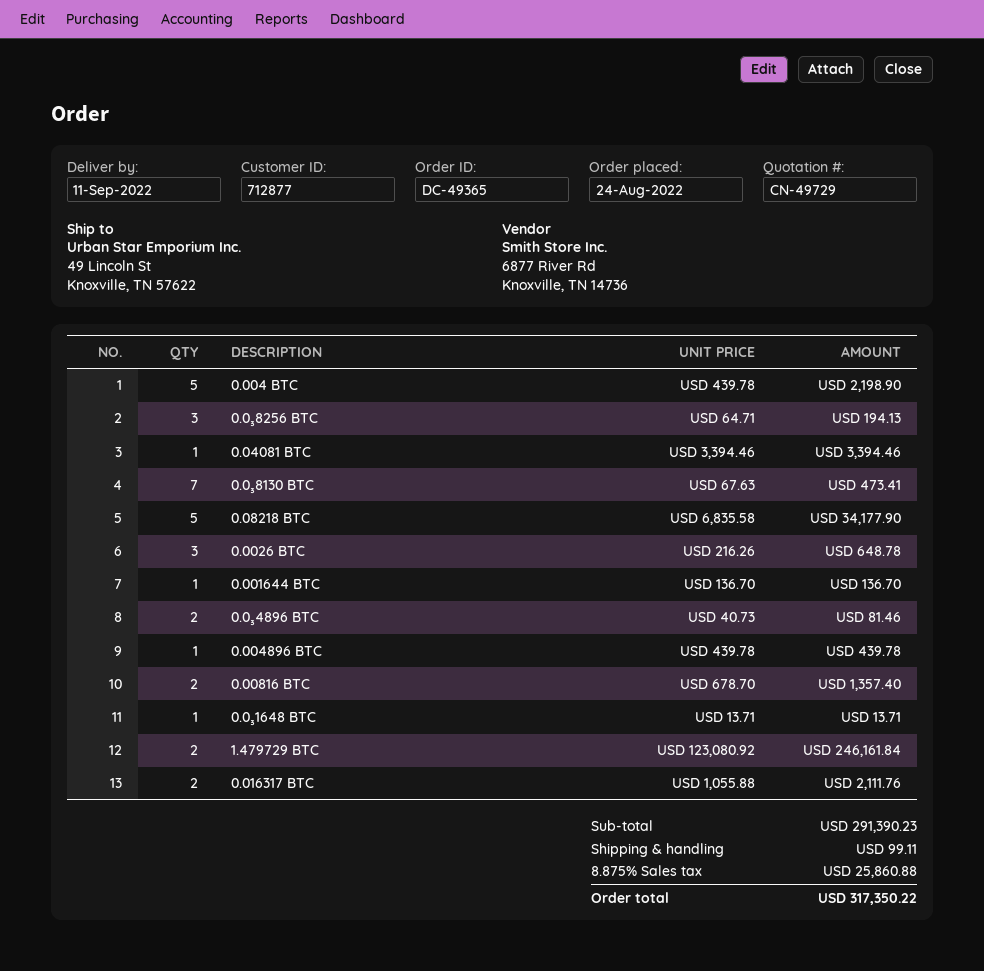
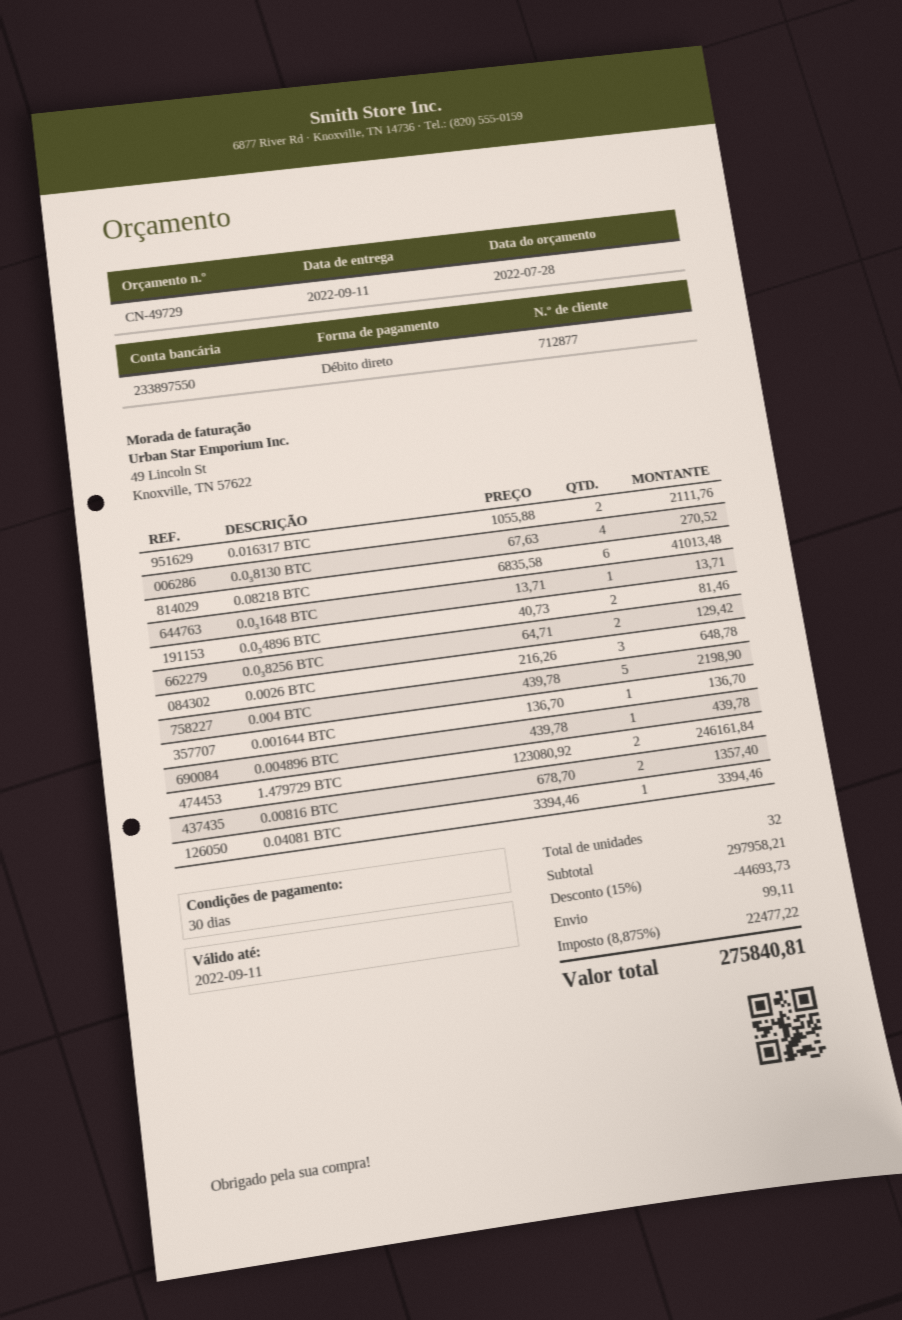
0.0₃8256 BTC: 3 x 64.71 = 194.13 -> 2 x 64.71 = 129.42
0.0₃8130 BTC: 7 x 67.63 = 473.41 -> 4 x 67.63 = 270.52
0.08218 BTC: 5 x 6835.58 = 34177.90 -> 6 x 6835.58 = 41013.48
subtotal: 291390.23 -> 297958.21
discount: none -> 15% = 44693.73
tax: 8.875% = 25860.88 -> 8.875% = 22477.22
total: 317350.22 -> 275840.81

